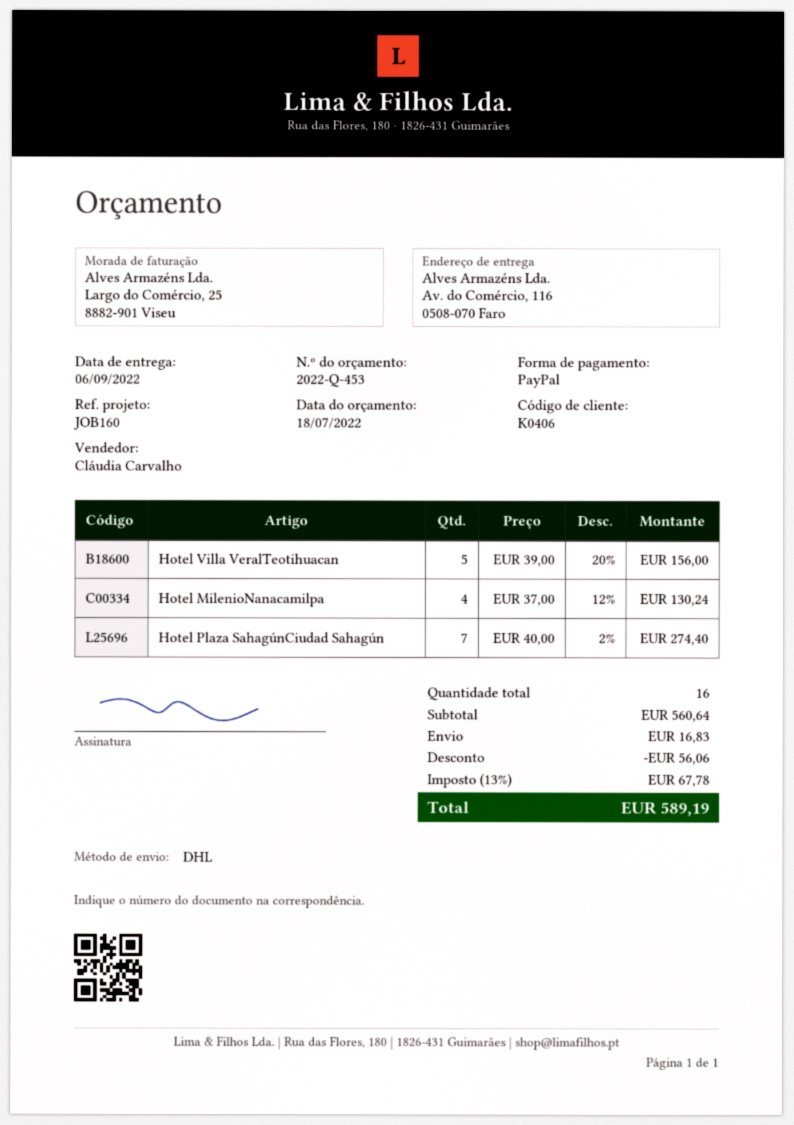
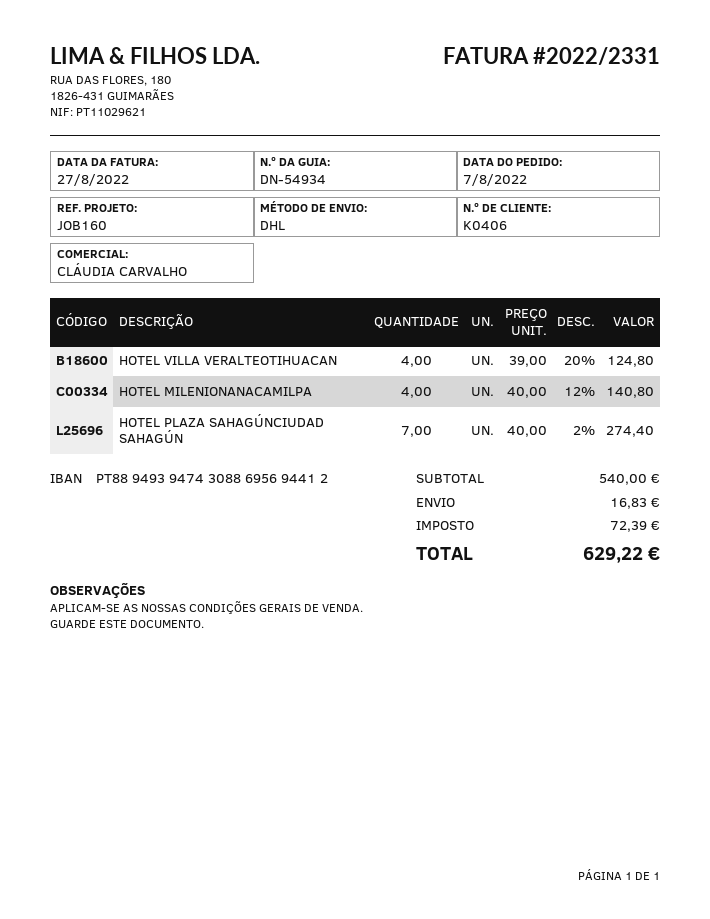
Hotel Villa VeralTeotihuacan: 5 x 39.00 - 20% = 156.00 -> 4 x 39.00 - 20% = 124.80
Hotel MilenioNanacamilpa: 4 x 37.00 - 12% = 130.24 -> 4 x 40.00 - 12% = 140.80
subtotal: 560.64 -> 540.00
discount: 56.06 -> none
tax: 67.78 -> 72.39
total: 589.19 -> 629.22

